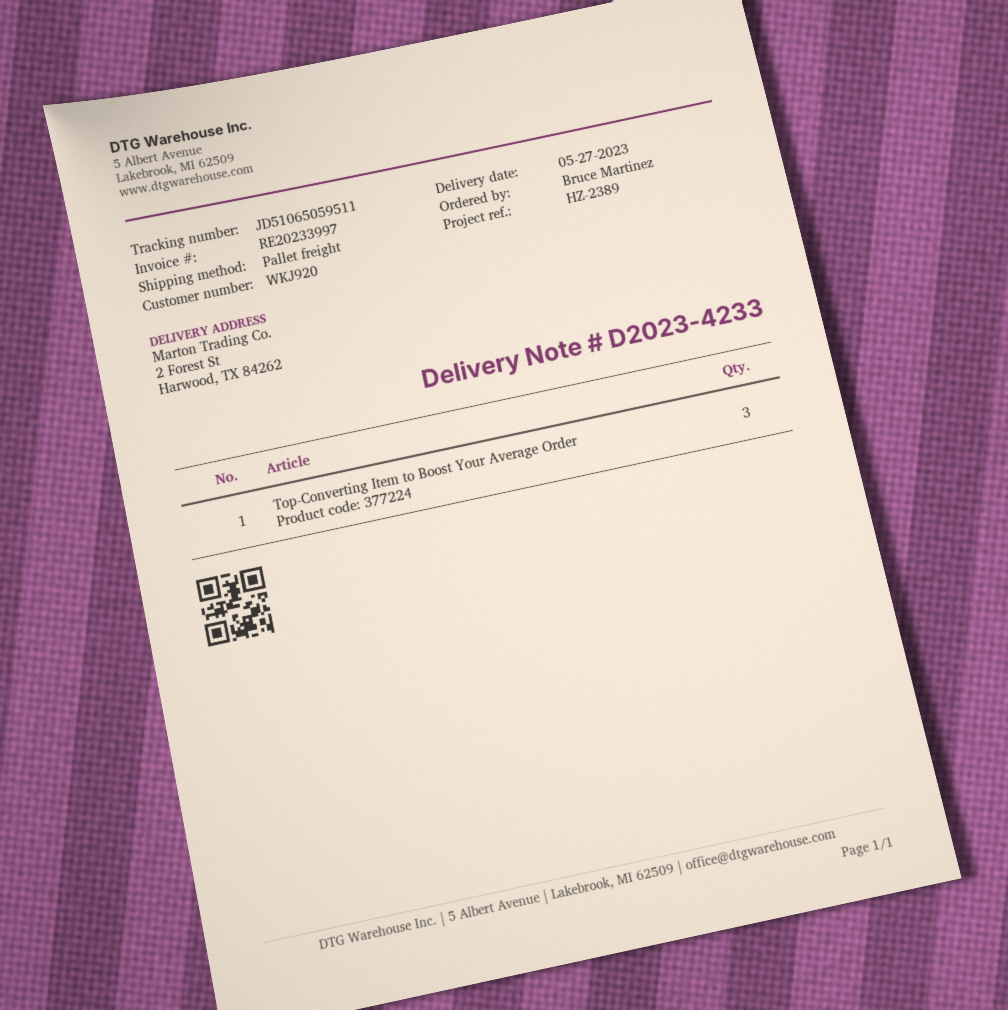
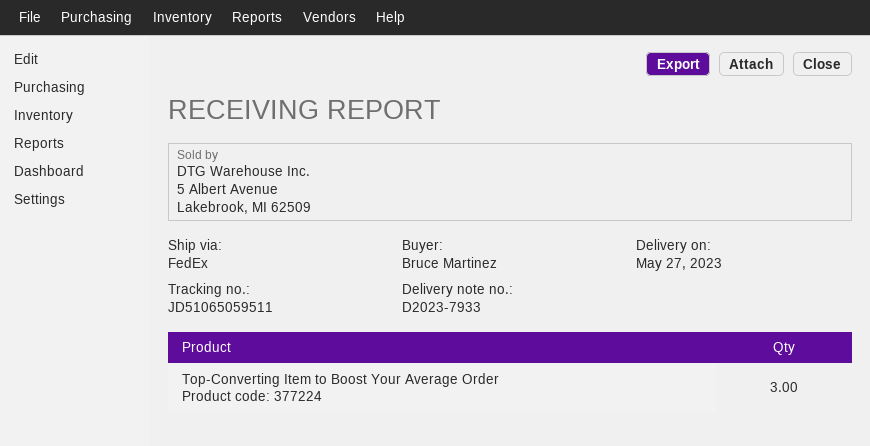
delivery note number: D2023-4233 -> D2023-7933
shipping method: pallet freight -> FedEx

